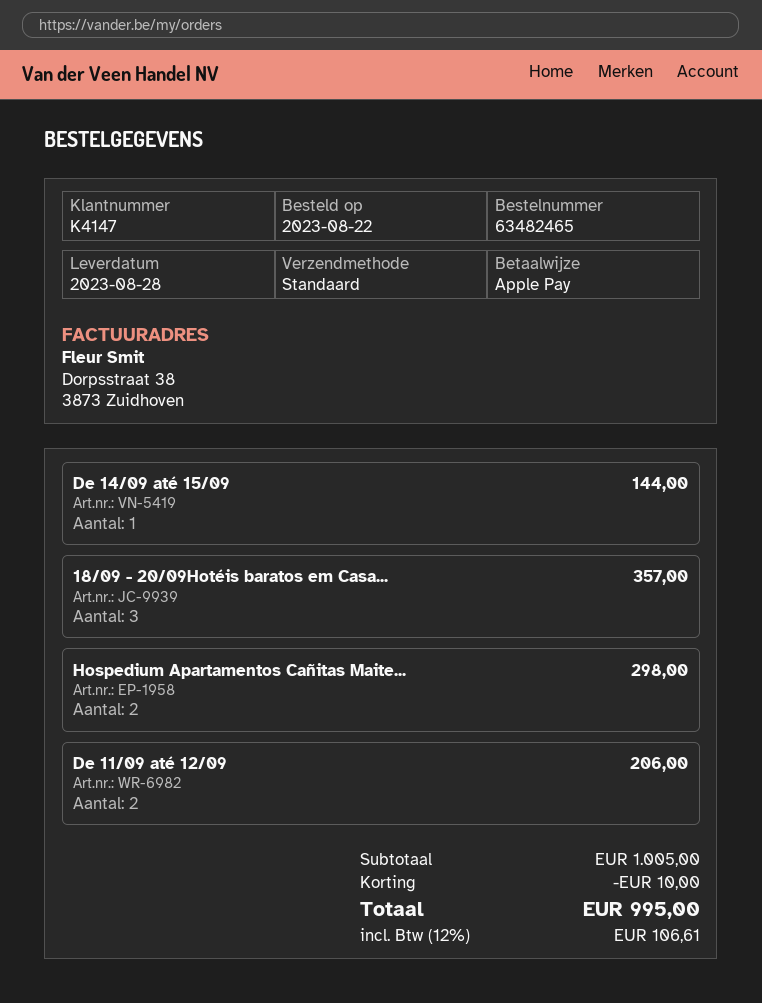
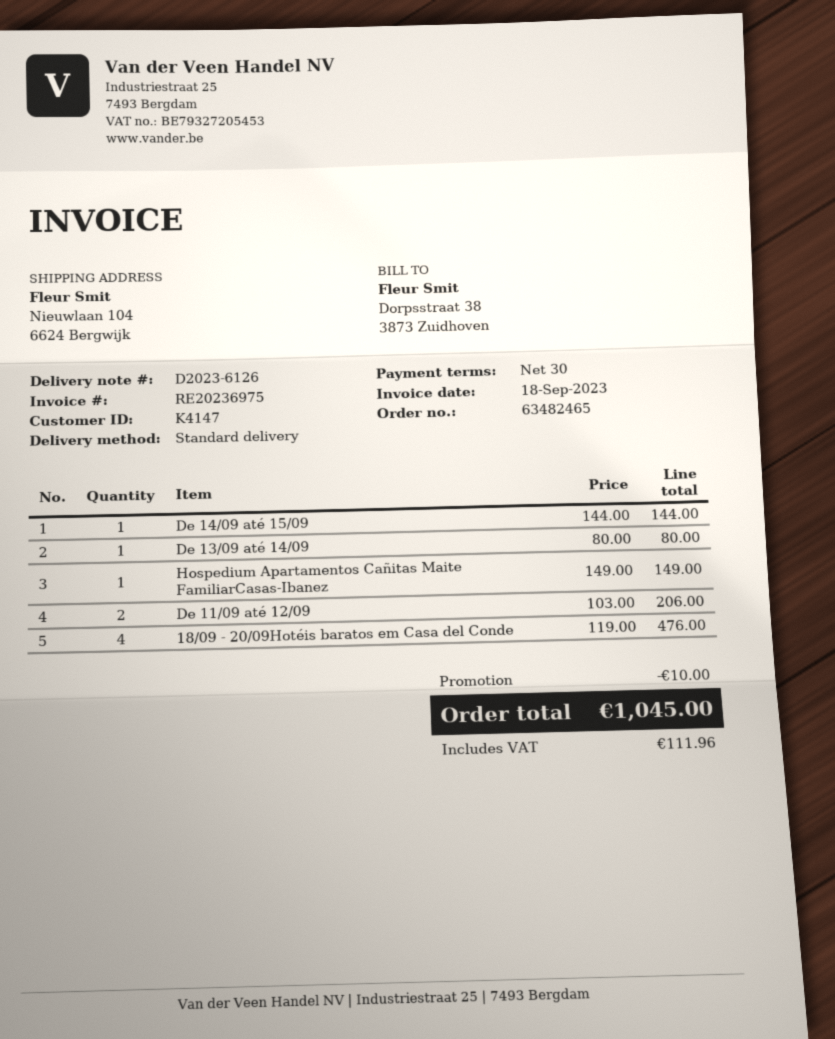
18/09 - 20/09Hotéis baratos em Casa...: 3 for 357.00 -> 4 for 476.00
Hospedium Apartamentos Cañitas Maite...: 2 for 298.00 -> 1 for 149.00
De 13/09 até 14/09: none -> 1 for 80.00
tax: 106.61 -> 111.96
total: 995.00 -> 1045.00

